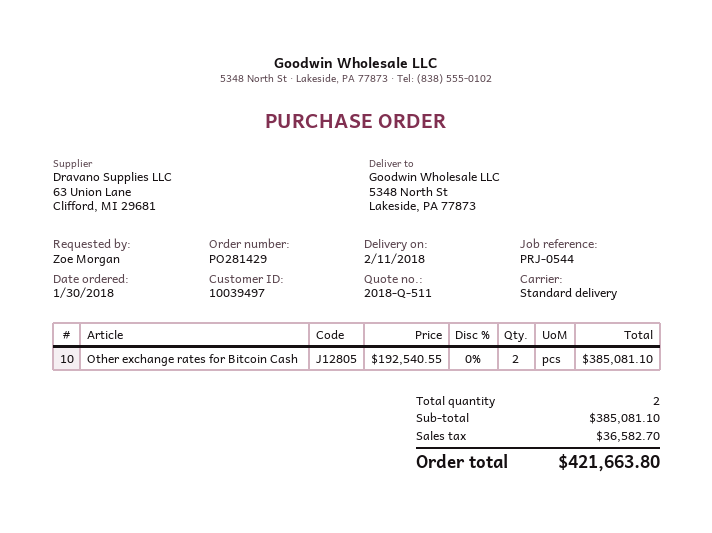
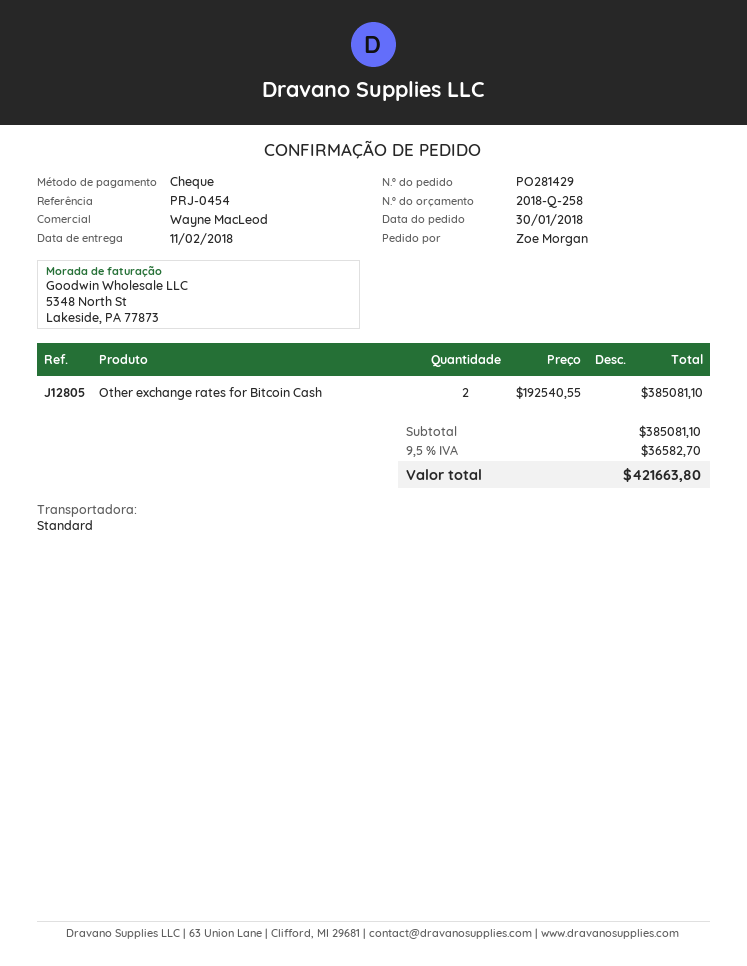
quote number: 2018-Q-511 -> 2018-Q-258
reference: PRJ-0544 -> PRJ-0454

